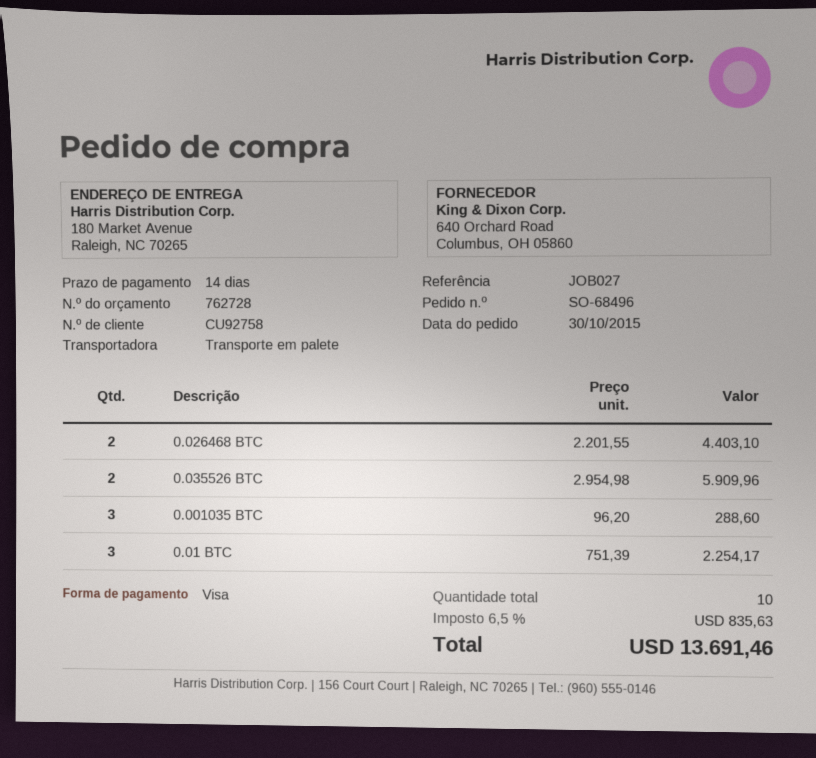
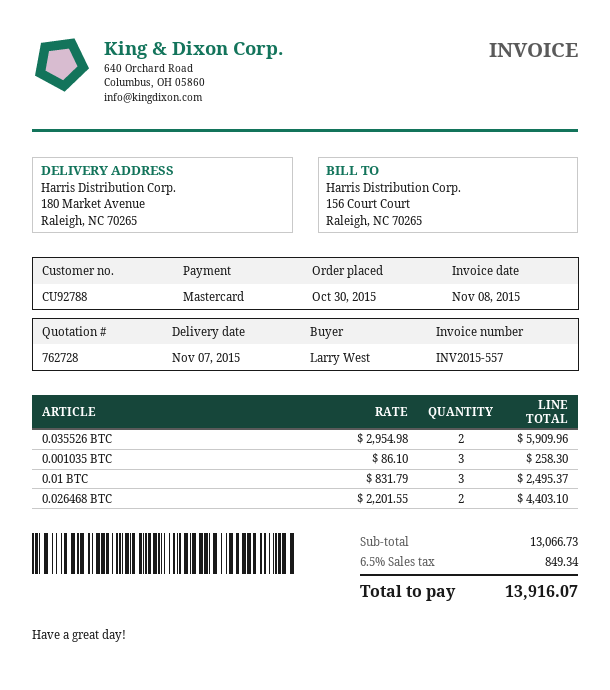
customer number: CU92758 -> CU92788
payment method: Visa -> Mastercard
0.001035 BTC: 3 x 96.20 = 288.60 -> 3 x 86.10 = 258.30
0.01 BTC: 3 x 751.39 = 2254.17 -> 3 x 831.79 = 2495.37
tax: 6.5% = 835.63 -> 6.5% = 849.34
total: 13691.46 -> 13916.07

